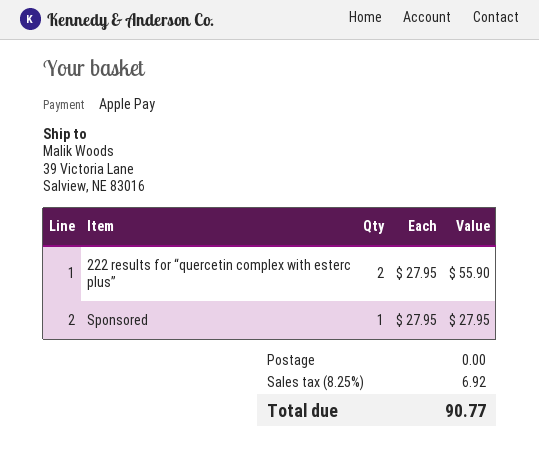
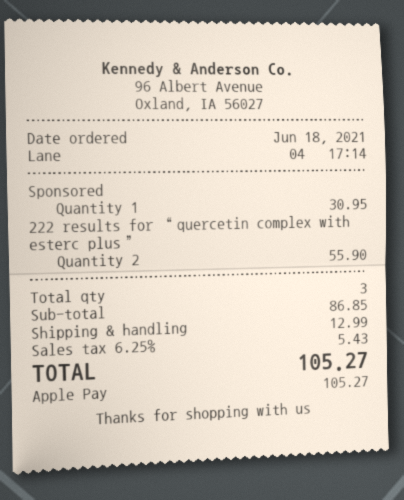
Sponsored: 1 for 27.95 -> 1 for 30.95
shipping: 0.00 -> 12.99
tax: 8.25% = 6.92 -> 6.25% = 5.43
total: 90.77 -> 105.27

